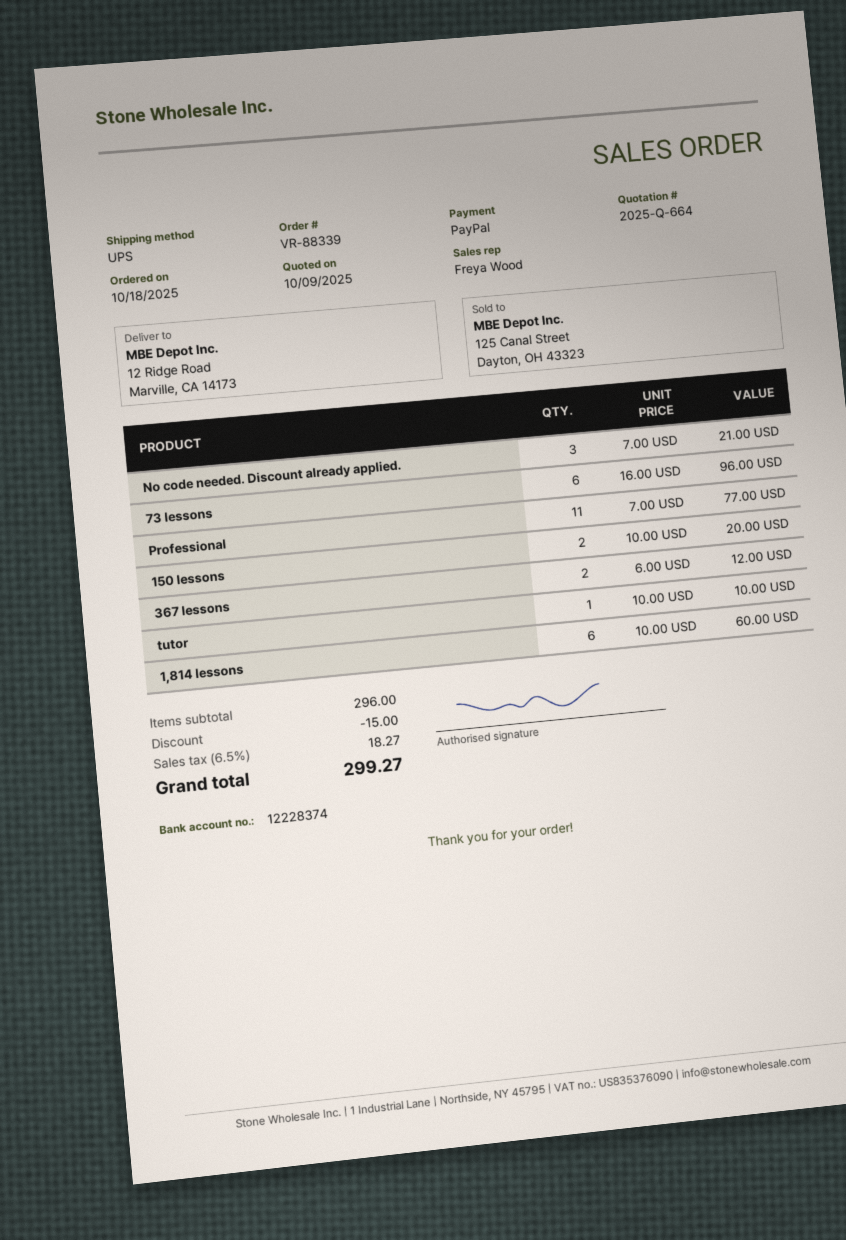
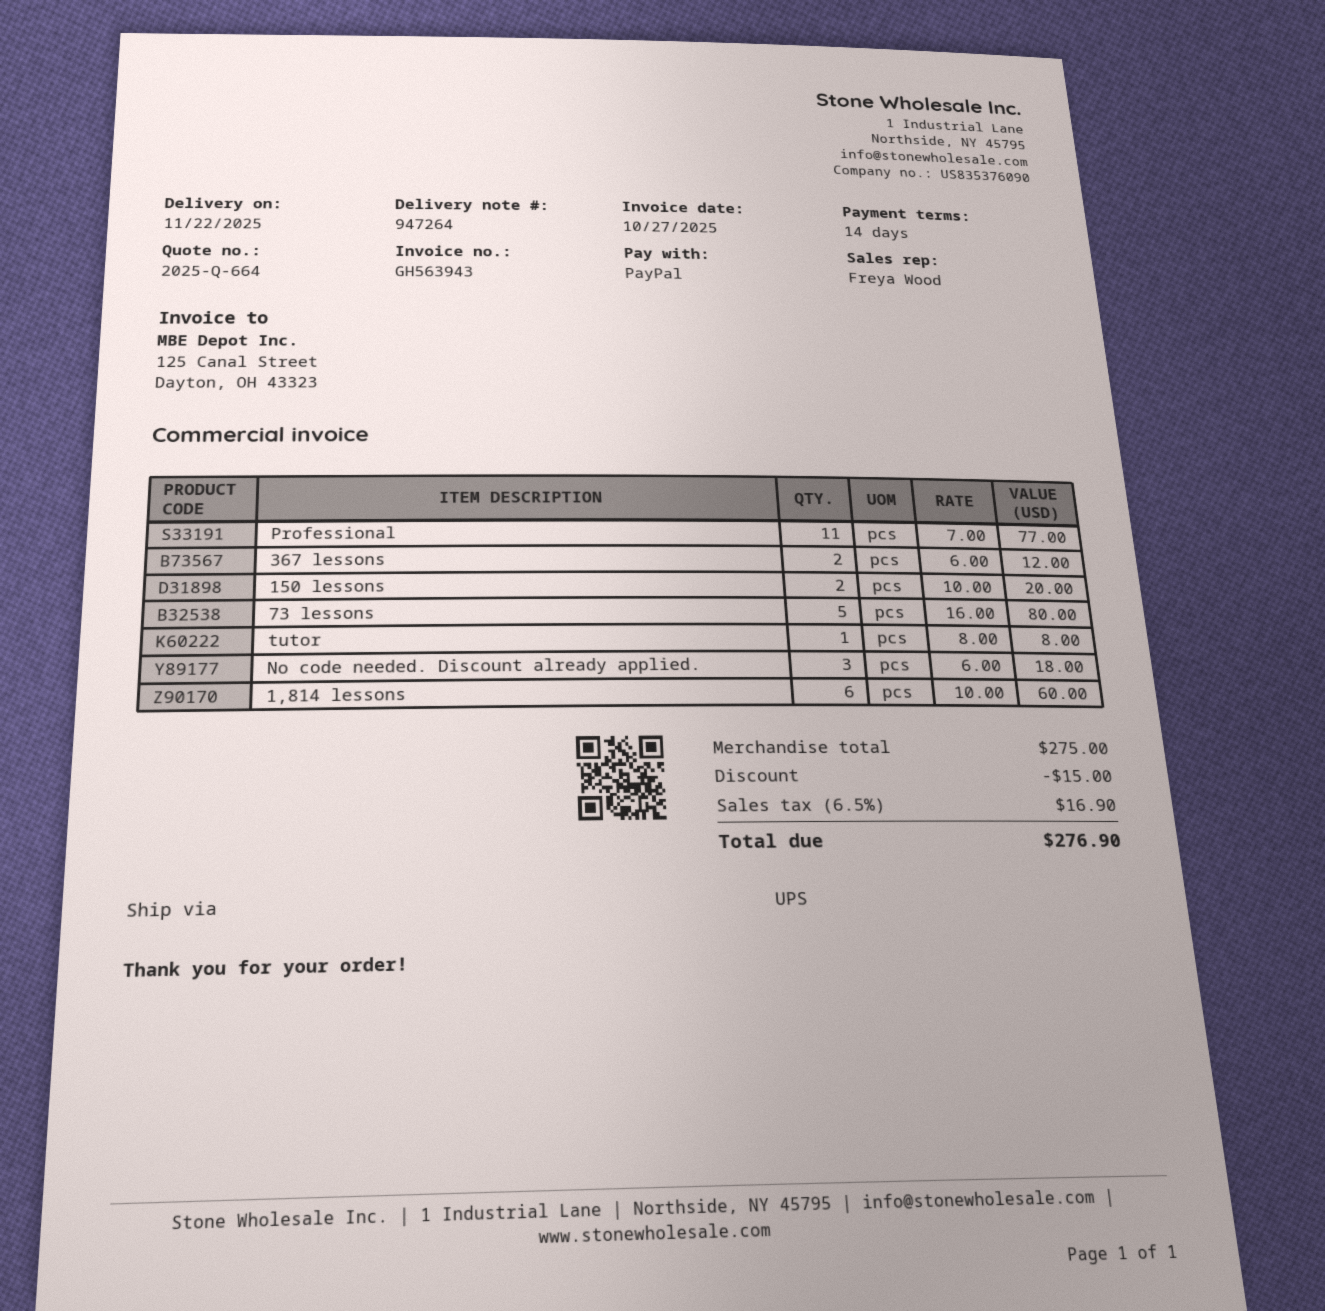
No code needed. Discount already applied.: 3 x 7.00 = 21.00 -> 3 x 6.00 = 18.00
73 lessons: 6 x 16.00 = 96.00 -> 5 x 16.00 = 80.00
tutor: 1 x 10.00 = 10.00 -> 1 x 8.00 = 8.00
subtotal: 296.00 -> 275.00
tax: 6.5% = 18.27 -> 6.5% = 16.90
total: 299.27 -> 276.90

